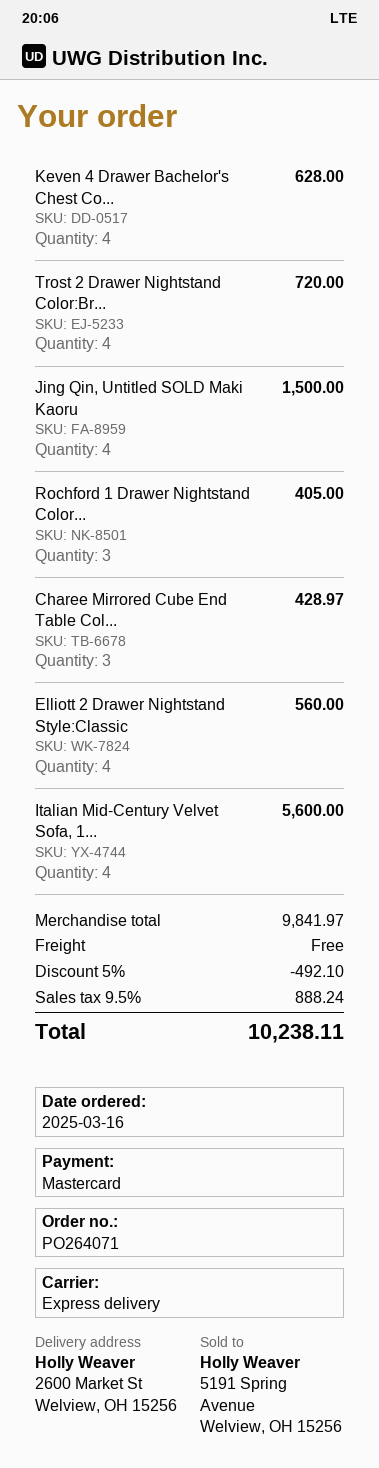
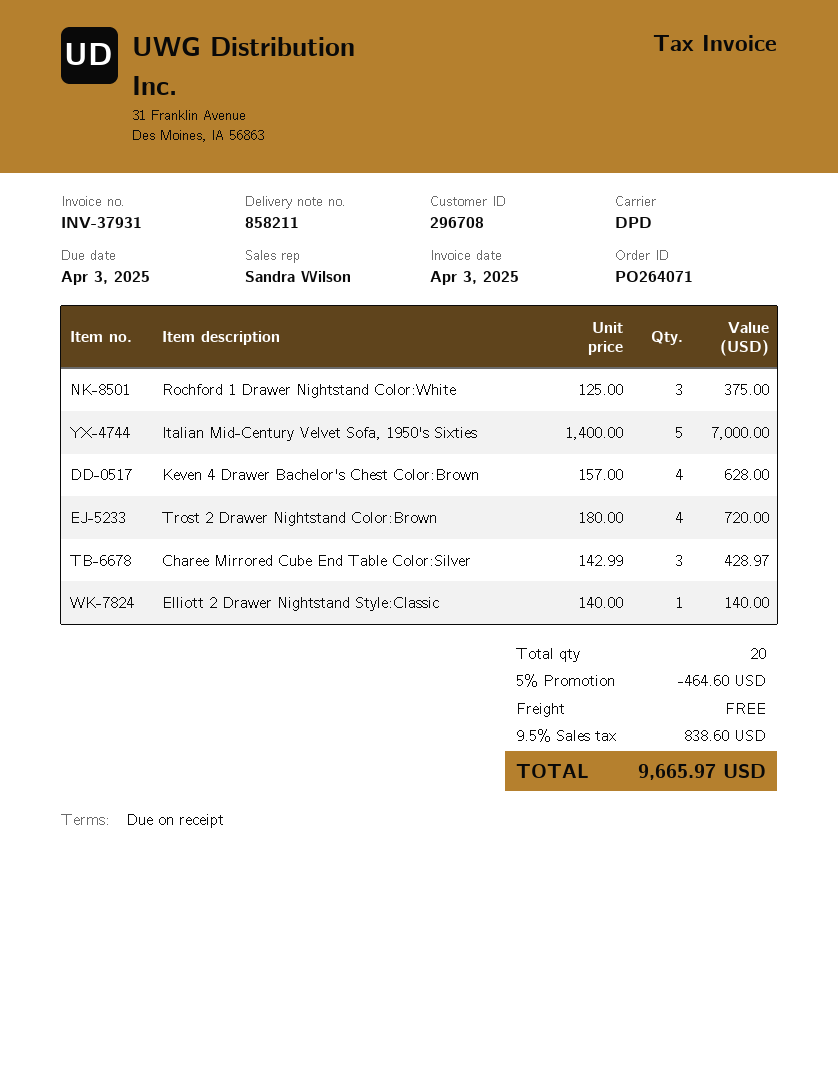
shipping method: express -> DPD
Jing Qin, Untitled SOLD Maki Kaoru: 4 for 1500.00 -> none
Rochford 1 Drawer Nightstand Color...: 3 for 405.00 -> 3 for 375.00
Elliott 2 Drawer Nightstand Style:Classic: 4 for 560.00 -> 1 for 140.00
Italian Mid-Century Velvet Sofa, 1...: 4 for 5600.00 -> 5 for 7000.00
discount: 5% = 492.10 -> 5% = 464.60
tax: 9.5% = 888.24 -> 9.5% = 838.60
total: 10238.11 -> 9665.97

